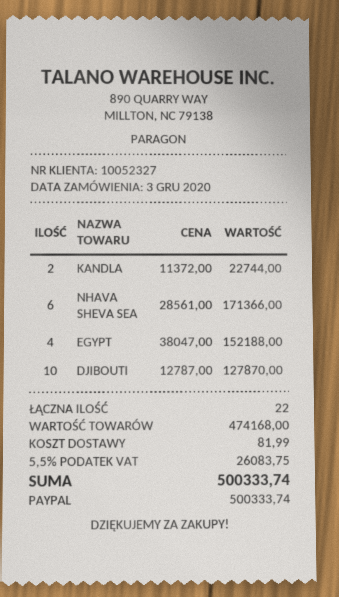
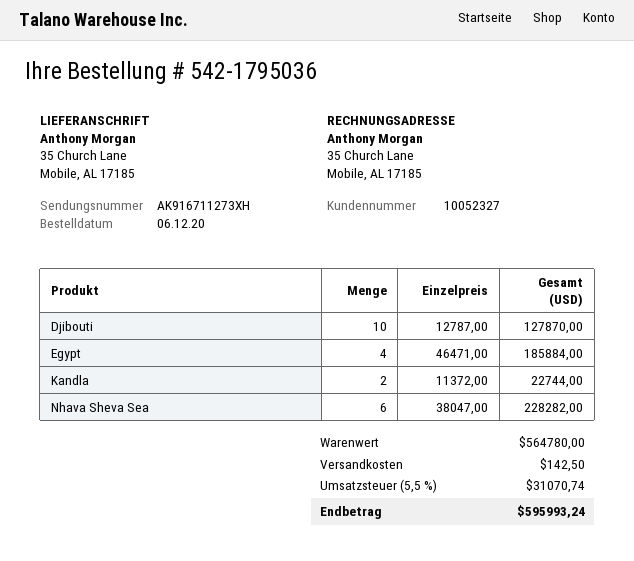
order date: 2020-12-03 -> 2020-12-06
NHAVA SHEVA SEA: 6 x 28561.00 = 171366.00 -> 6 x 38047.00 = 228282.00
EGYPT: 4 x 38047.00 = 152188.00 -> 4 x 46471.00 = 185884.00
subtotal: 474168.00 -> 564780.00
shipping: 81.99 -> 142.50
tax: 5.5% = 26083.75 -> 5.5% = 31070.74
total: 500333.74 -> 595993.24

